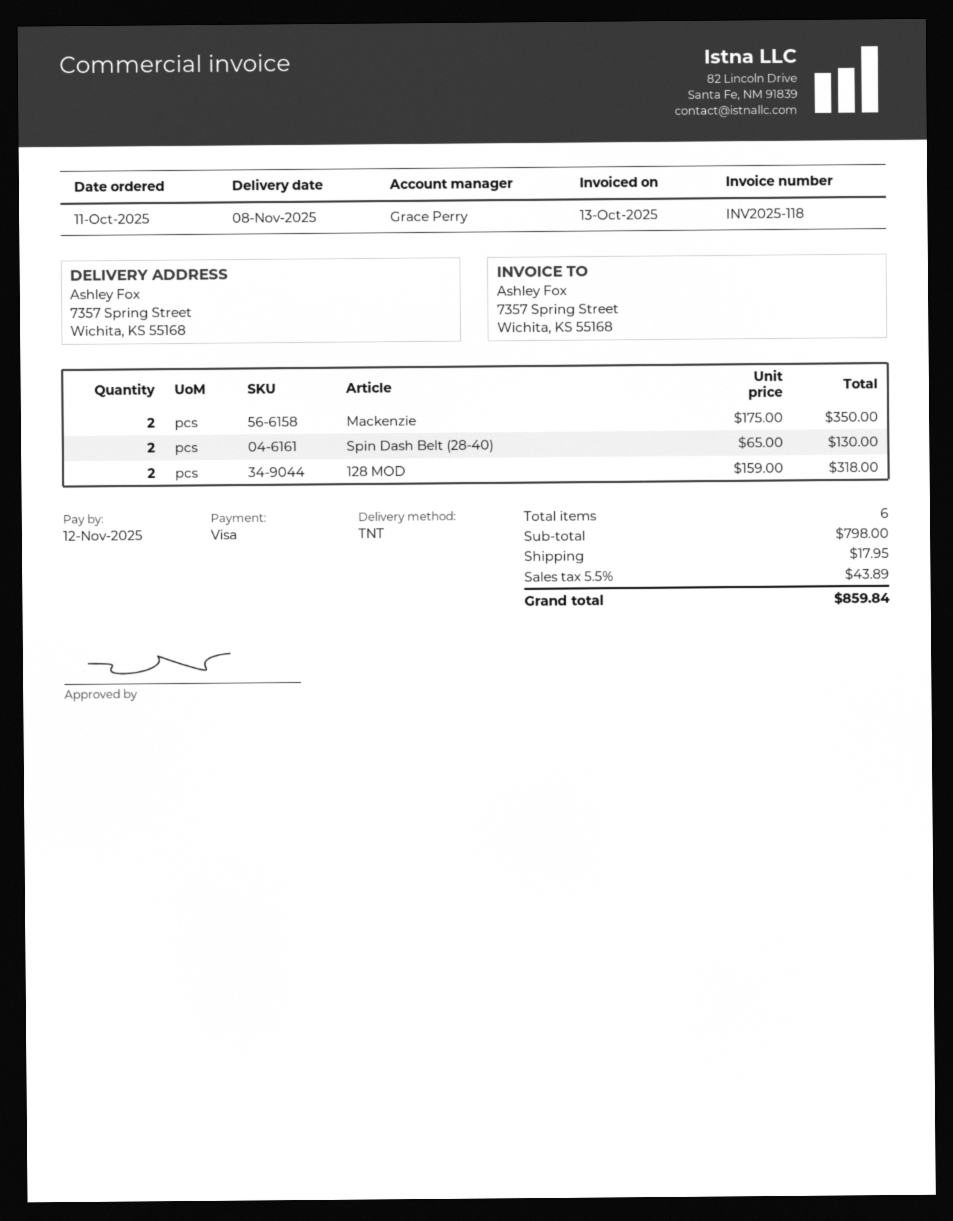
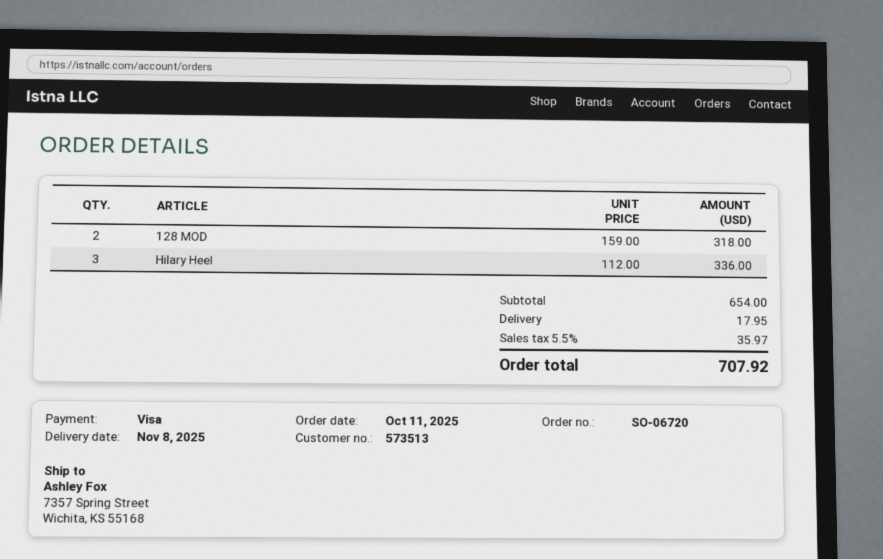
Mackenzie: 2 x 175.00 = 350.00 -> none
Spin Dash Belt (28-40): 2 x 65.00 = 130.00 -> none
Hilary Heel: none -> 3 x 112.00 = 336.00
subtotal: 798.00 -> 654.00
tax: 5.5% = 43.89 -> 5.5% = 35.97
total: 859.84 -> 707.92

